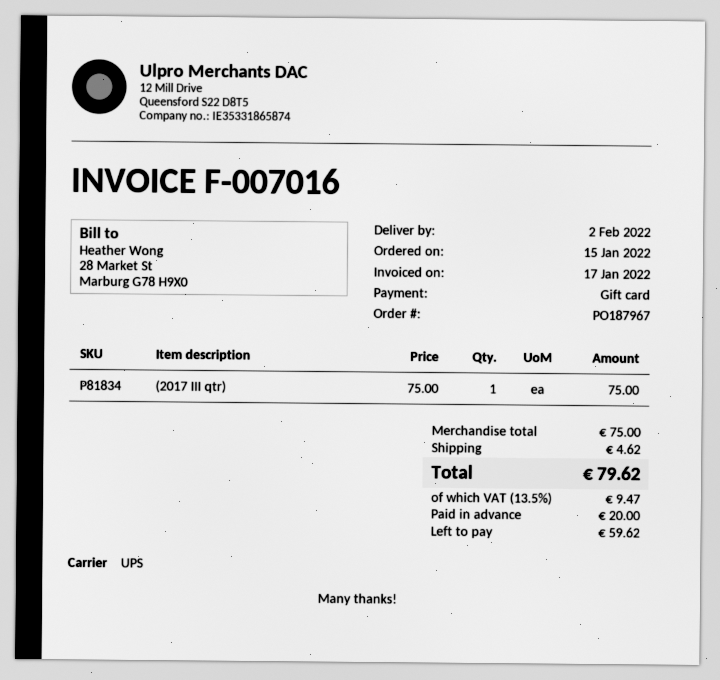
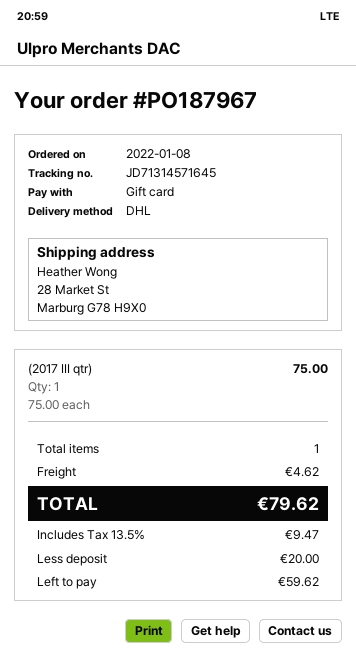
order date: 2022-01-15 -> 2022-01-08
shipping method: UPS -> DHL

